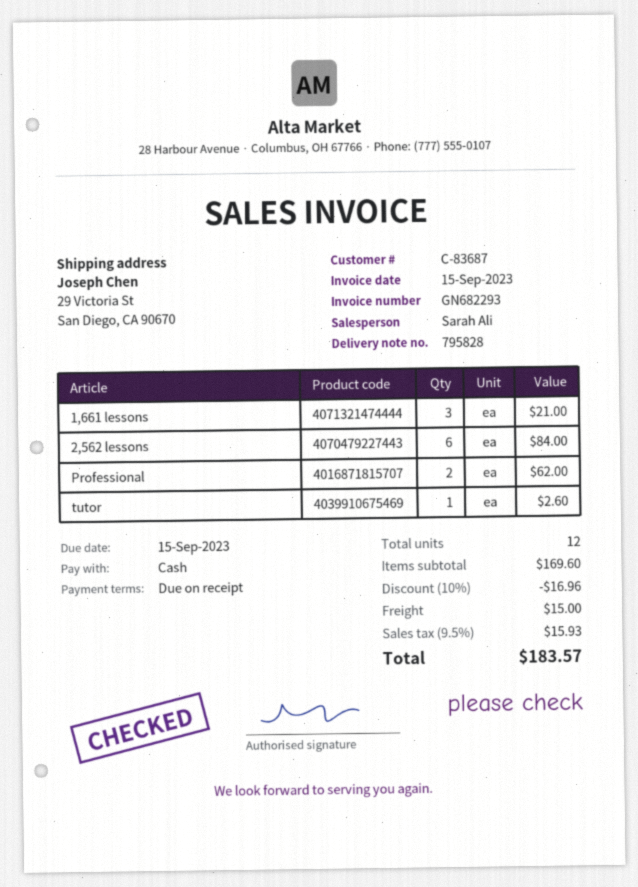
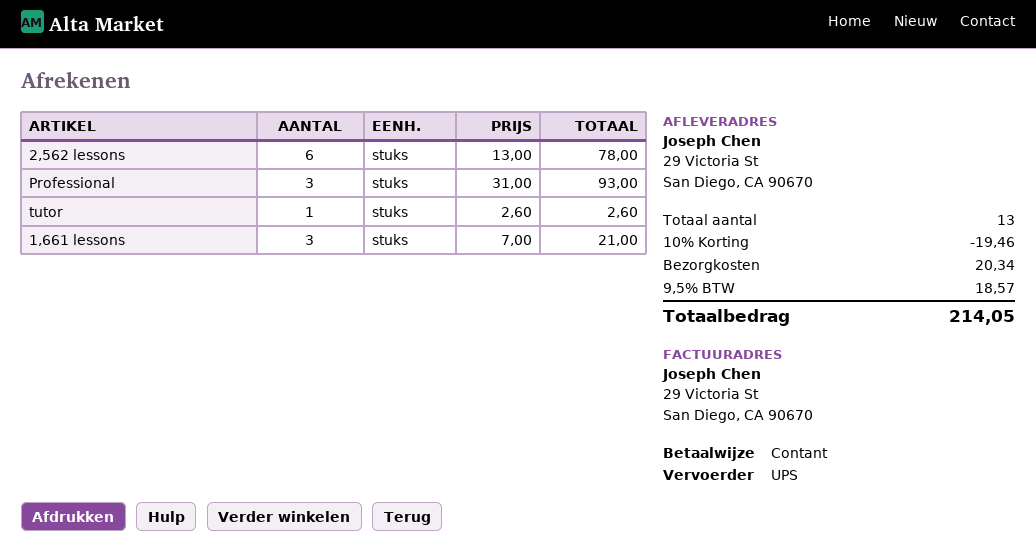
2,562 lessons: 6 for 84.00 -> 6 for 78.00
Professional: 2 for 62.00 -> 3 for 93.00
total quantity: 12 -> 13
discount: 10% = 16.96 -> 10% = 19.46
shipping: 15.00 -> 20.34
tax: 9.5% = 15.93 -> 9.5% = 18.57
total: 183.57 -> 214.05

